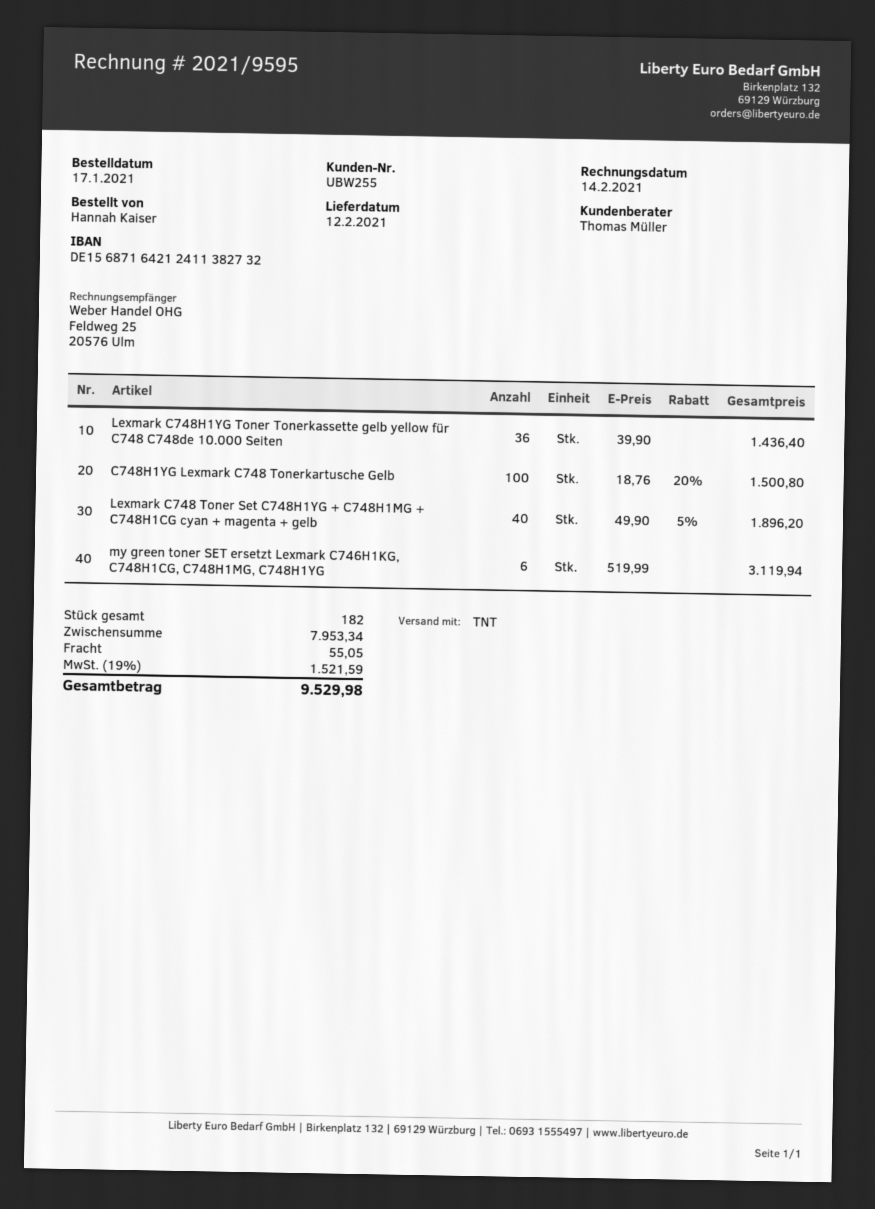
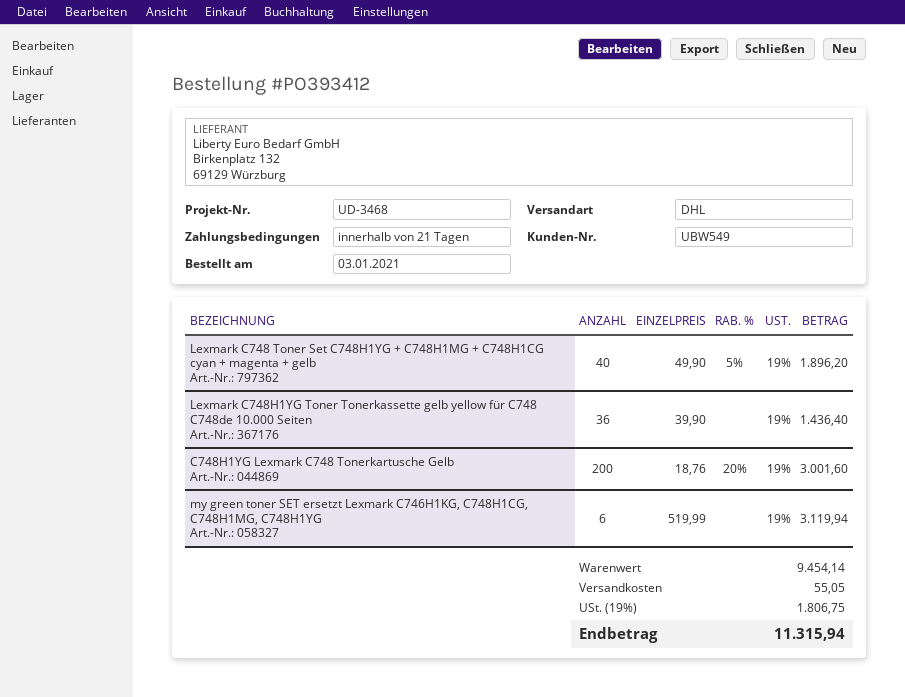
order date: 2021-01-17 -> 2021-01-03
customer number: UBW255 -> UBW549
shipping method: TNT -> DHL
C748H1YG Lexmark C748 Tonerkartusche Gelb: 100 x 18.76 - 20% = 1500.80 -> 200 x 18.76 - 20% = 3001.60
subtotal: 7953.34 -> 9454.14
tax: 19% = 1521.59 -> 19% = 1806.75
total: 9529.98 -> 11315.94

